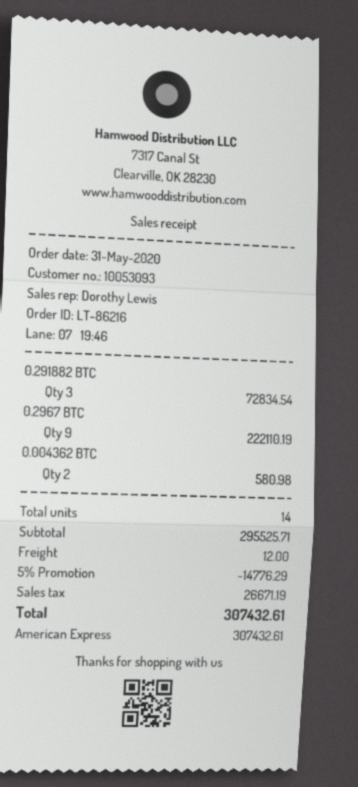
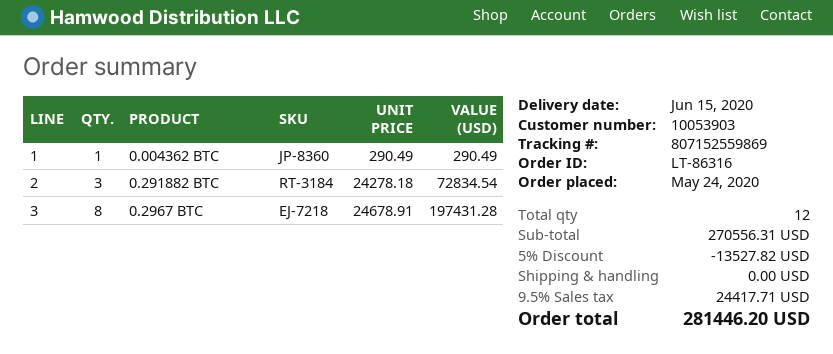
order number: LT-86216 -> LT-86316
order date: 2020-05-31 -> 2020-05-24
customer number: 10053093 -> 10053903
0.2967 BTC: 9 for 222110.19 -> 8 for 197431.28
0.004362 BTC: 2 for 580.98 -> 1 for 290.49
total quantity: 14 -> 12
subtotal: 295525.71 -> 270556.31
discount: 5% = 14776.29 -> 5% = 13527.82
shipping: 12.00 -> 0.00
tax: 26671.19 -> 24417.71
total: 307432.61 -> 281446.20

